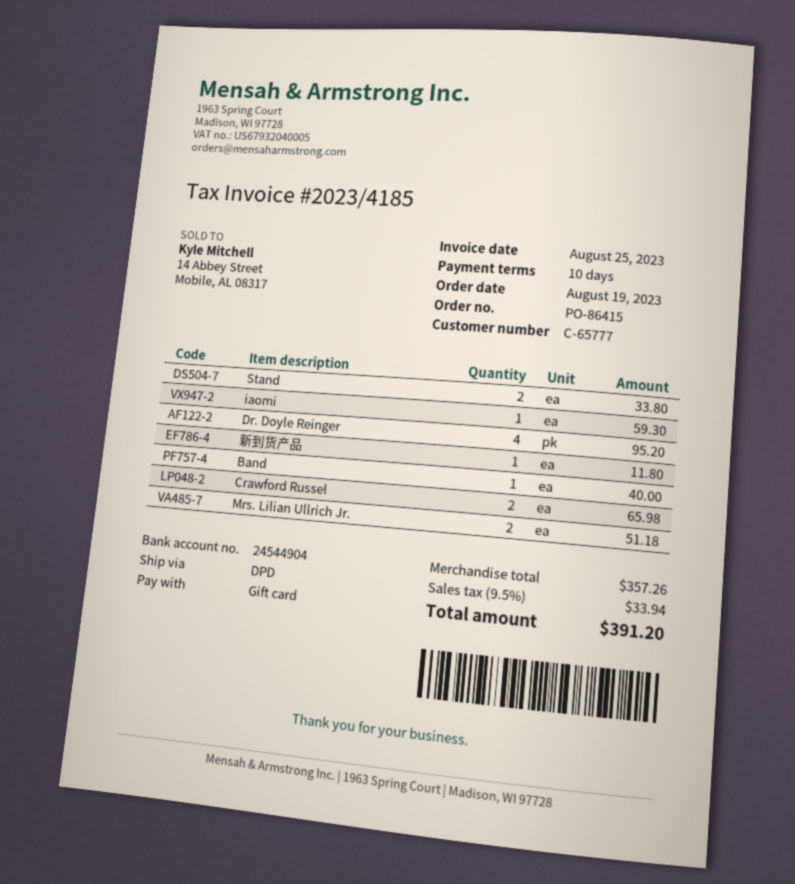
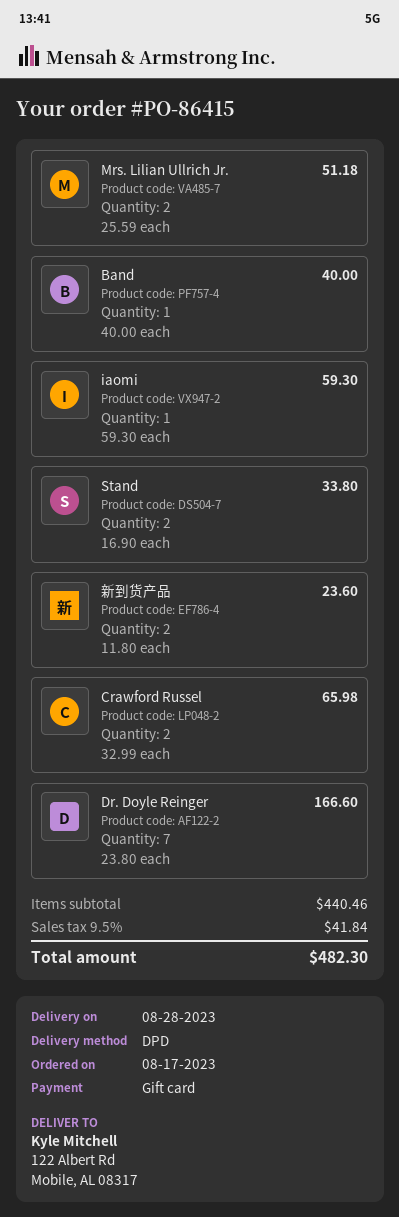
order date: 2023-08-19 -> 2023-08-17
Dr. Doyle Reinger: 4 for 95.20 -> 7 for 166.60
新到货产品: 1 for 11.80 -> 2 for 23.60
subtotal: 357.26 -> 440.46
tax: 9.5% = 33.94 -> 9.5% = 41.84
total: 391.20 -> 482.30

